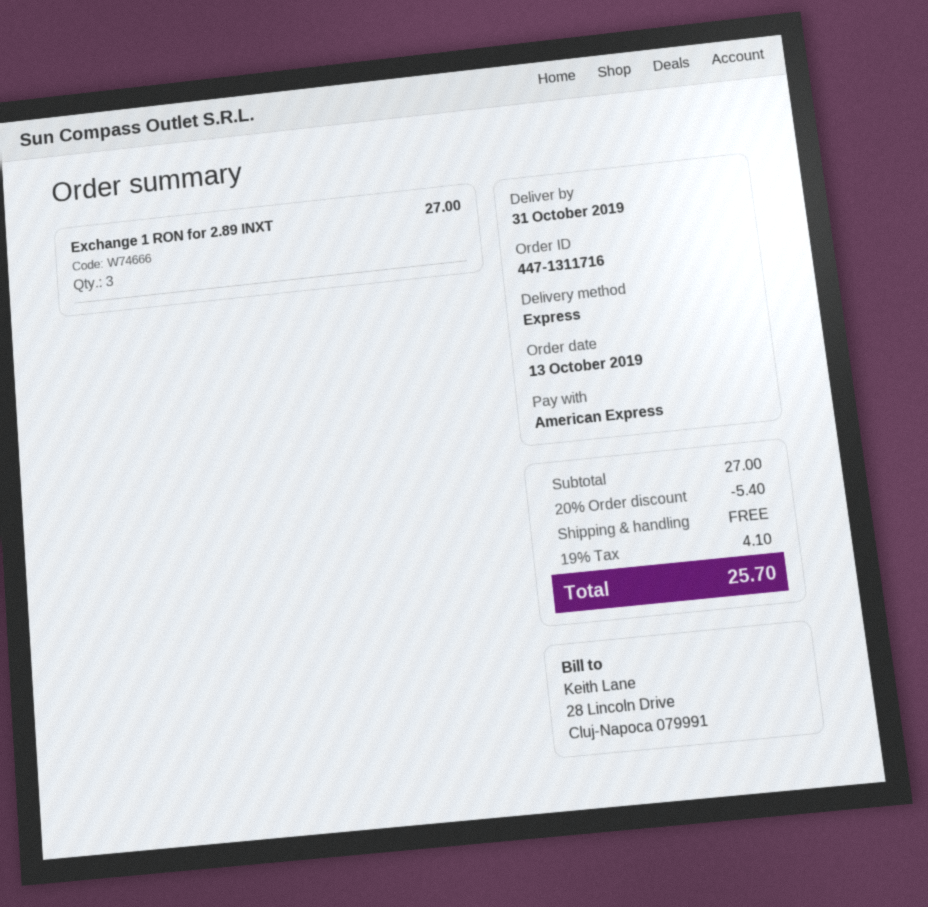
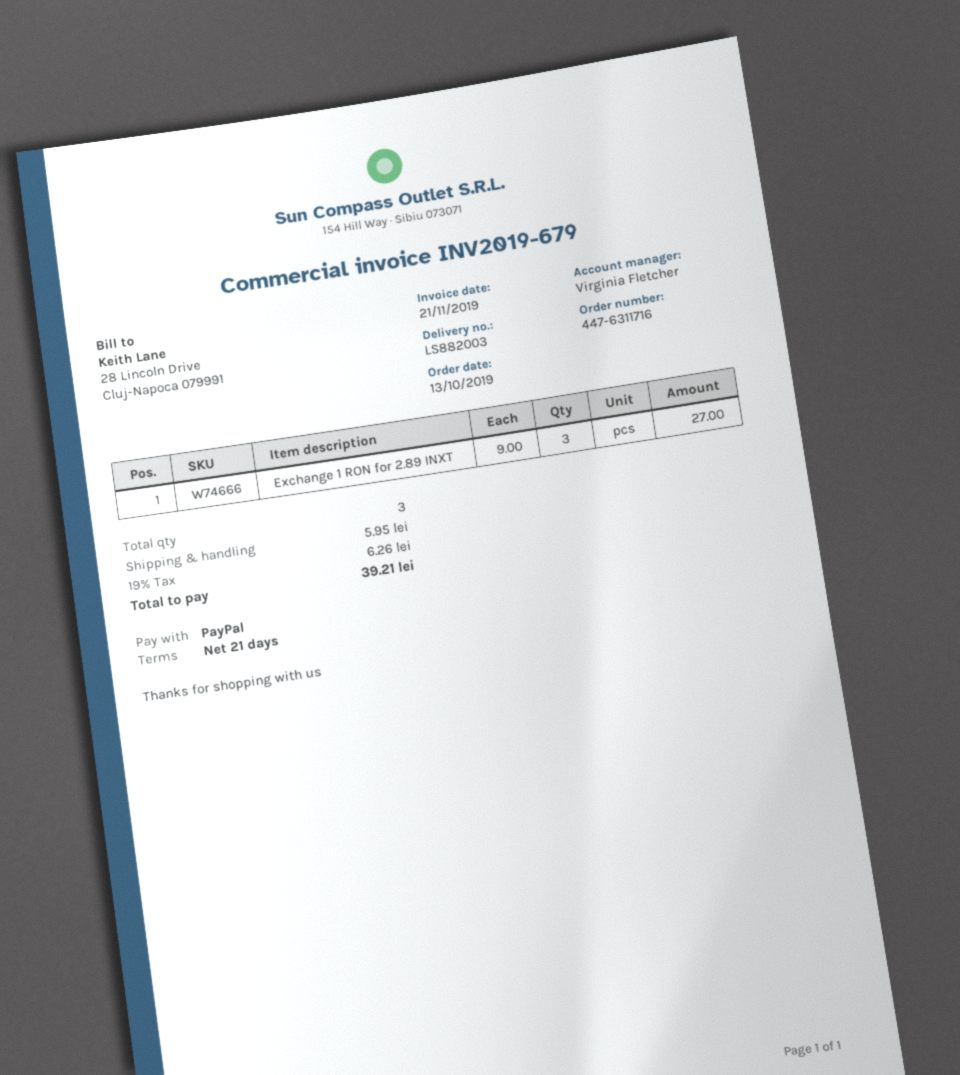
order number: 447-1311716 -> 447-6311716
payment method: American Express -> PayPal
discount: 20% = 5.40 -> none
shipping: 0.00 -> 5.95
tax: 19% = 4.10 -> 19% = 6.26
total: 25.70 -> 39.21

